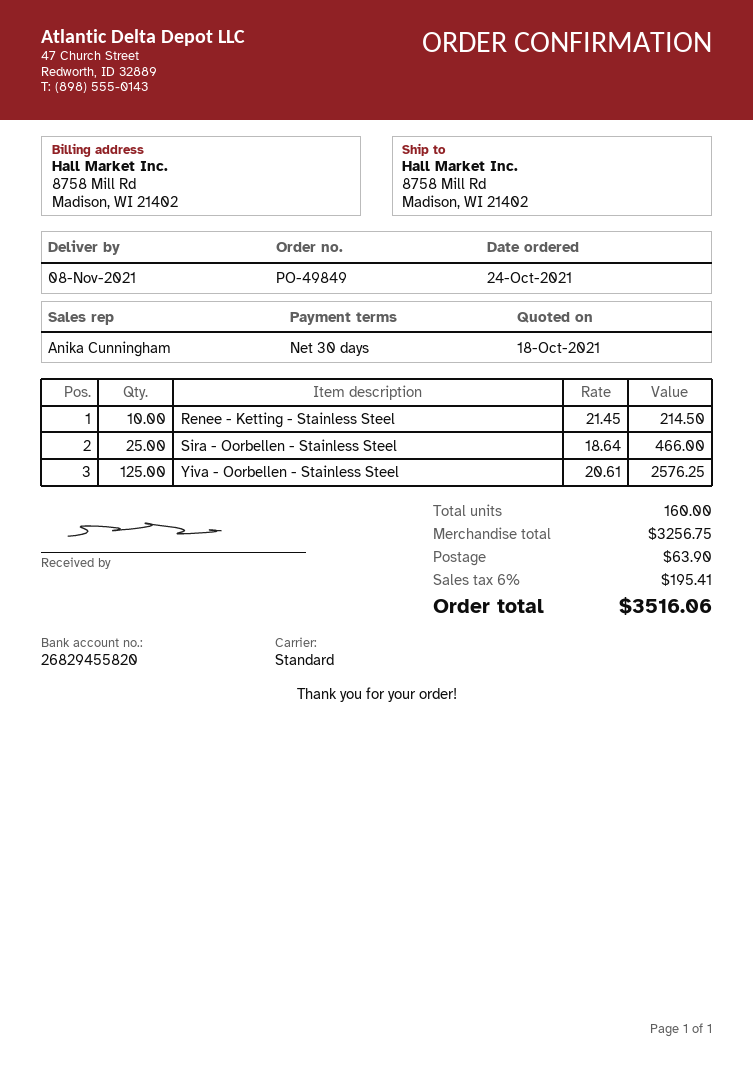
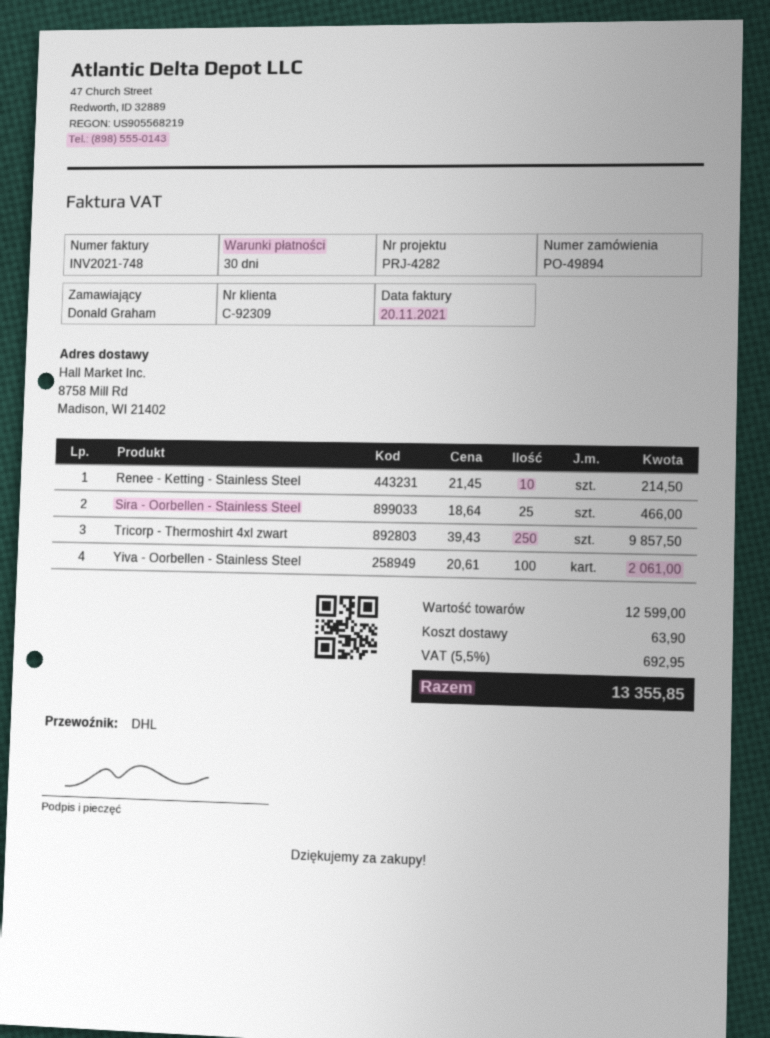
order number: PO-49849 -> PO-49894
shipping method: standard -> DHL
Yiva - Oorbellen - Stainless Steel: 125 x 20.61 = 2576.25 -> 100 x 20.61 = 2061.00
Tricorp - Thermoshirt 4xl zwart: none -> 250 x 39.43 = 9857.50
subtotal: 3256.75 -> 12599.00
tax: 6% = 195.41 -> 5.5% = 692.95
total: 3516.06 -> 13355.85

